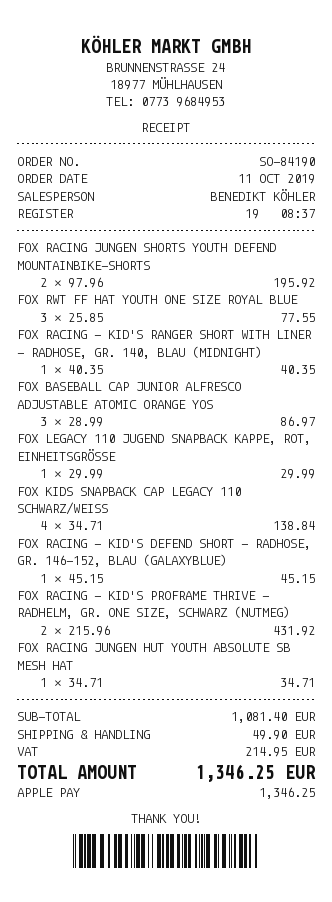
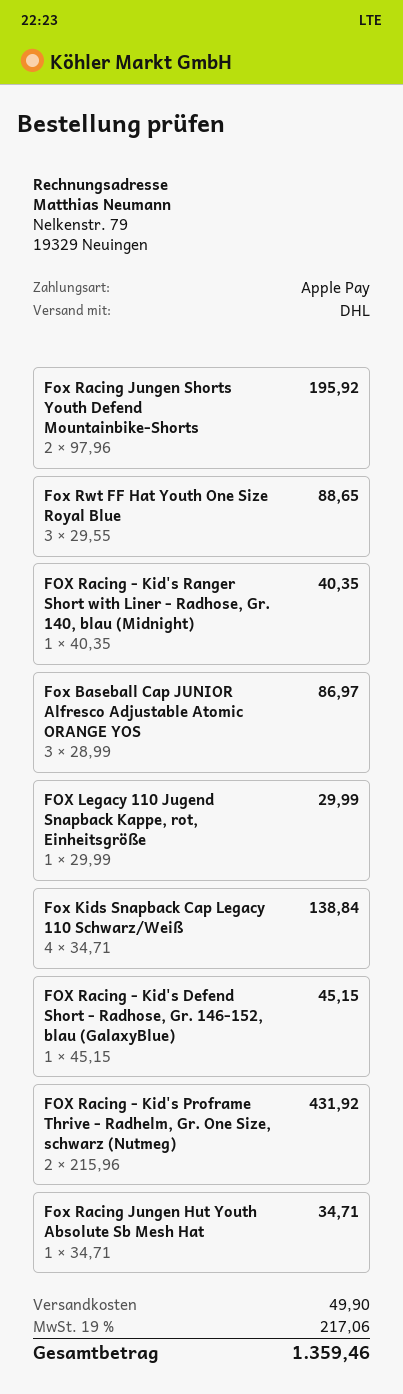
FOX RWT FF HAT YOUTH ONE SIZE ROYAL BLUE: 3 x 25.85 = 77.55 -> 3 x 29.55 = 88.65
tax: 214.95 -> 217.06
total: 1346.25 -> 1359.46

